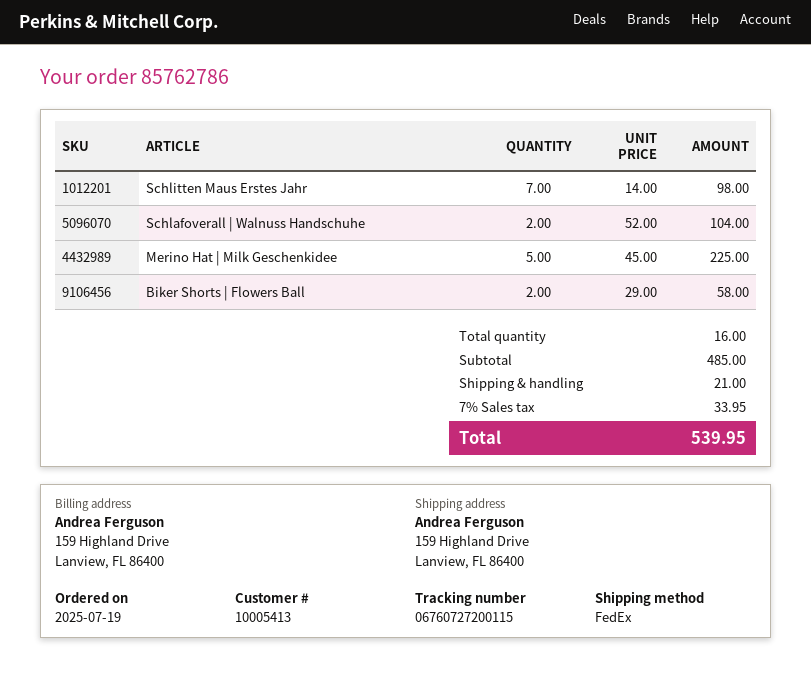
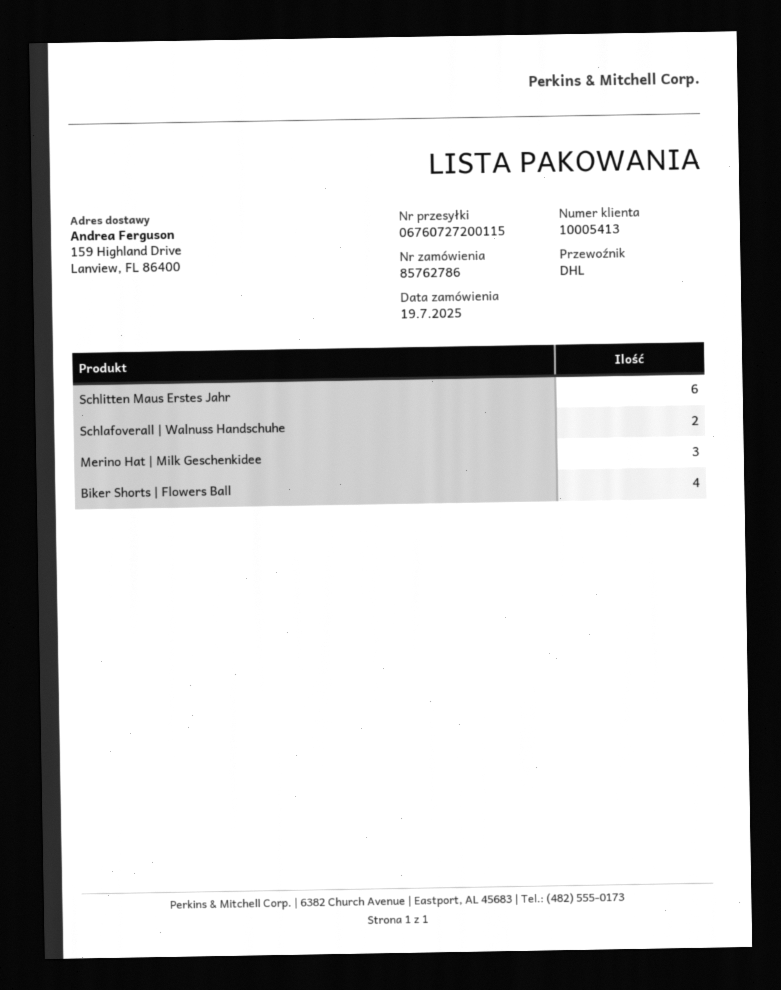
shipping method: FedEx -> DHL
Schlitten Maus Erstes Jahr: 7 -> 6
Merino Hat | Milk Geschenkidee: 5 -> 3
Biker Shorts | Flowers Ball: 2 -> 4

